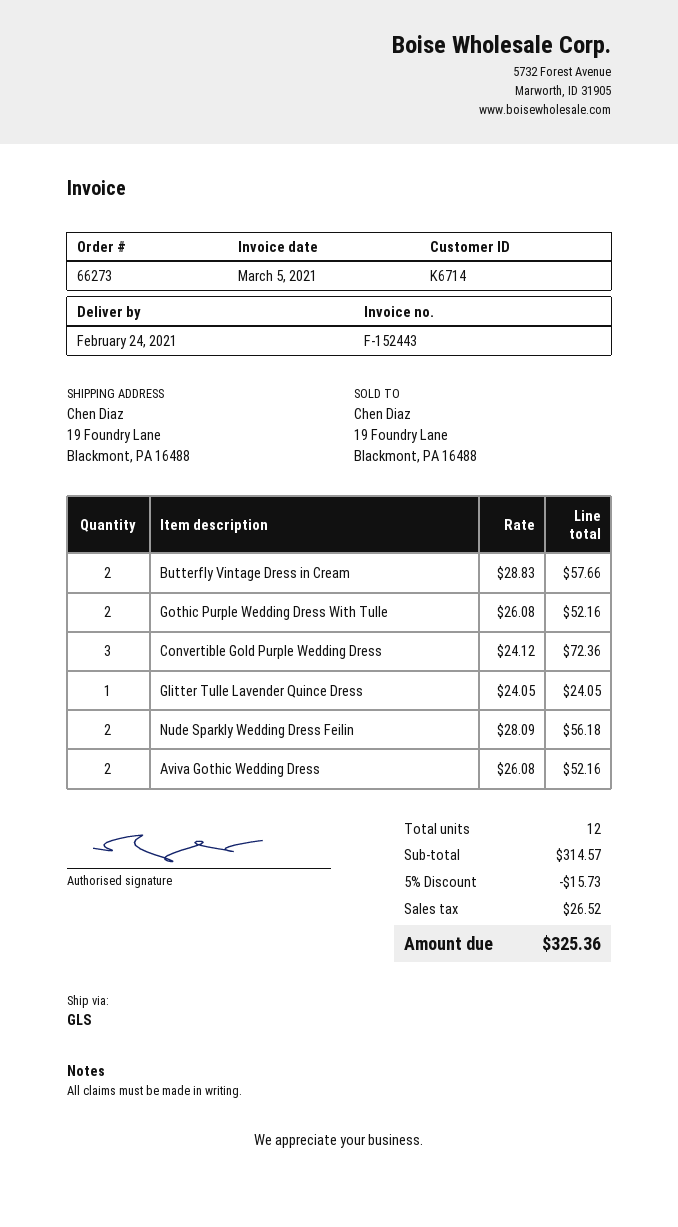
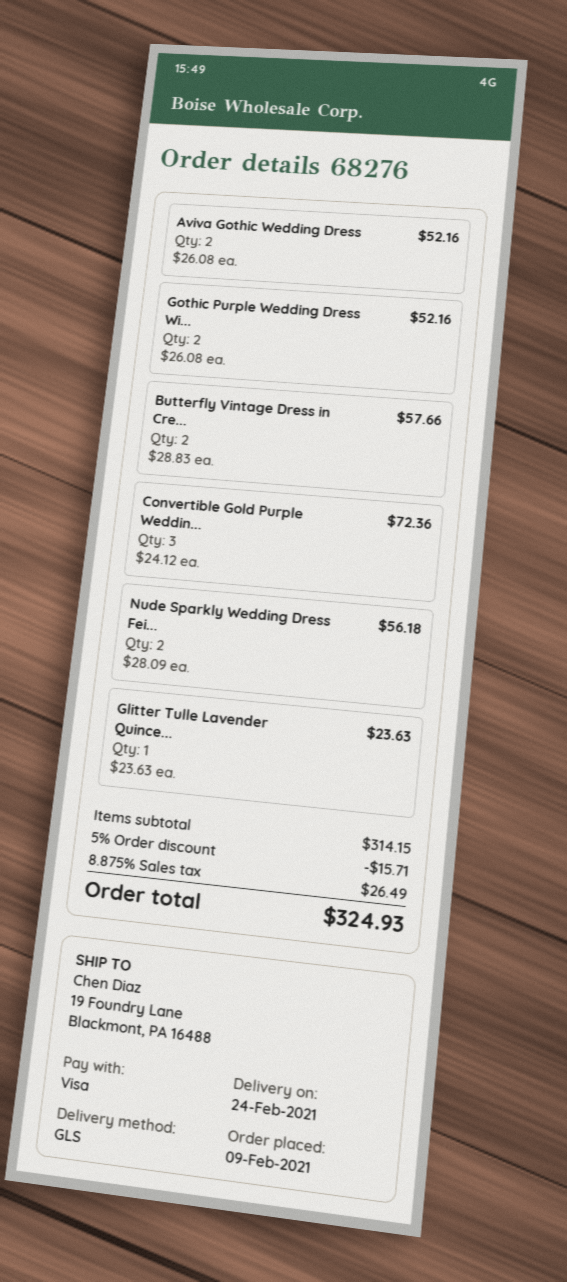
order number: 66273 -> 68276
Glitter Tulle Lavender Quince Dress: 1 x 24.05 = 24.05 -> 1 x 23.63 = 23.63
subtotal: 314.57 -> 314.15
discount: 5% = 15.73 -> 5% = 15.71
tax: 26.52 -> 26.49
total: 325.36 -> 324.93

